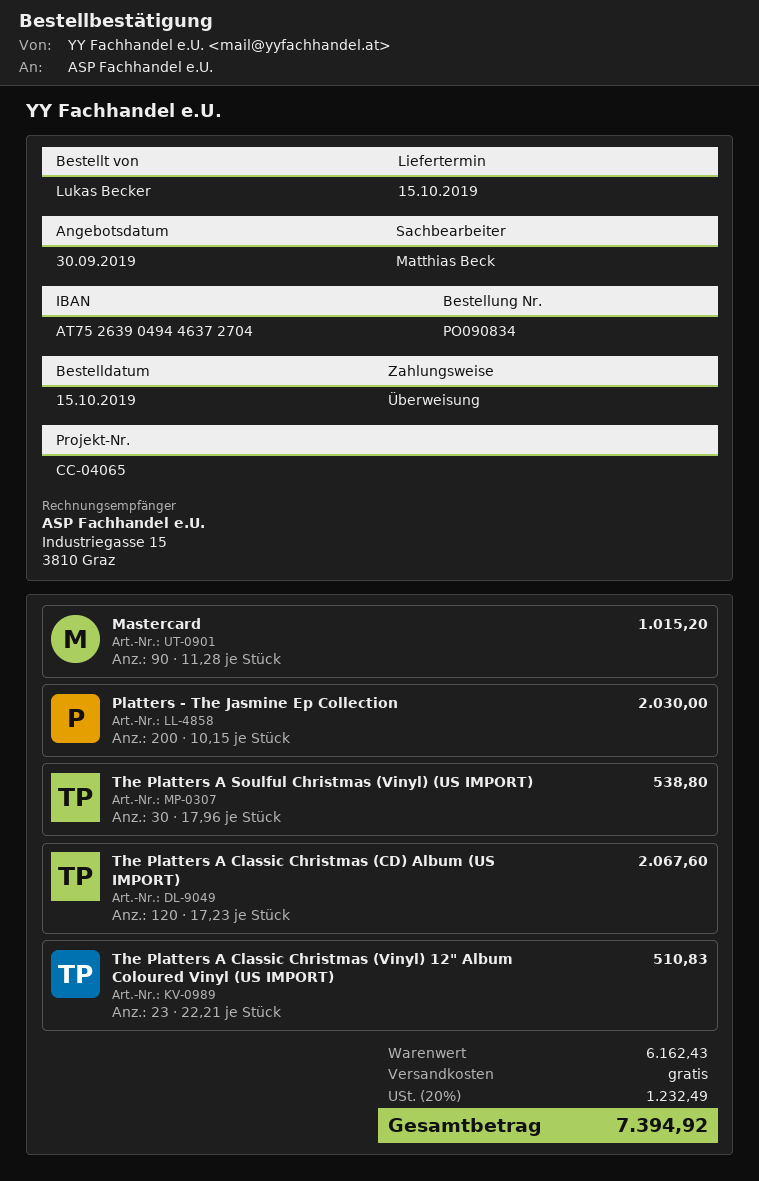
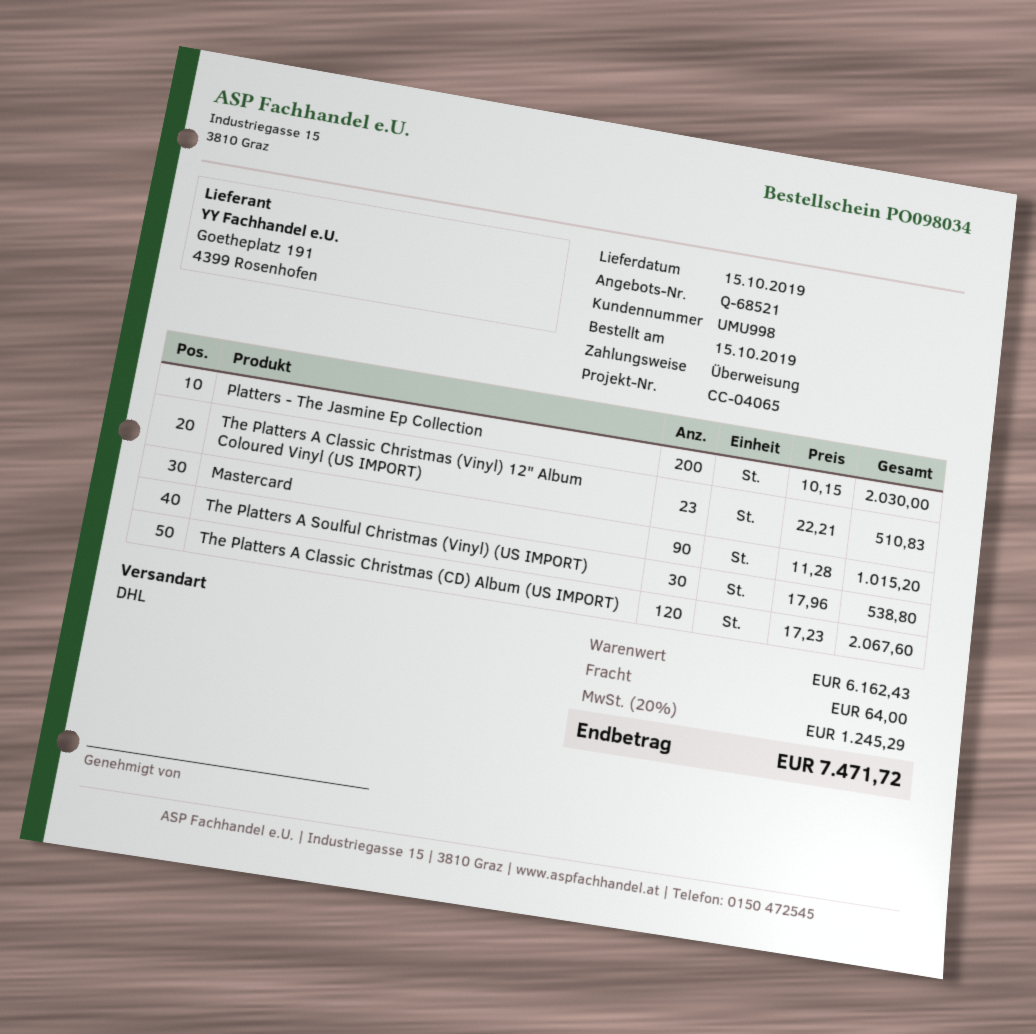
order number: PO090834 -> PO098034
shipping: 0.00 -> 64.00
tax: 20% = 1232.49 -> 20% = 1245.29
total: 7394.92 -> 7471.72

